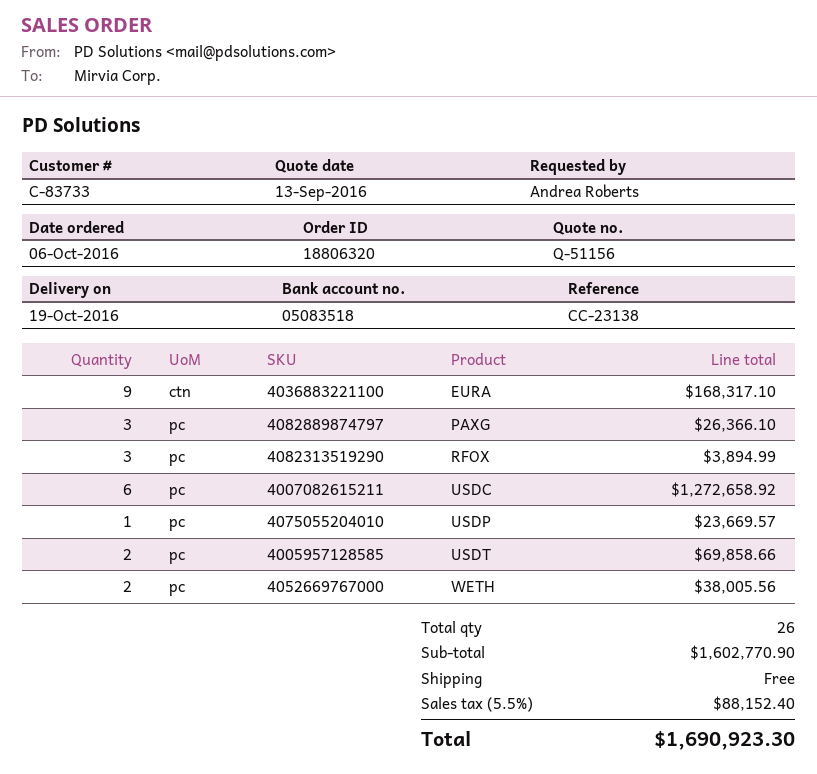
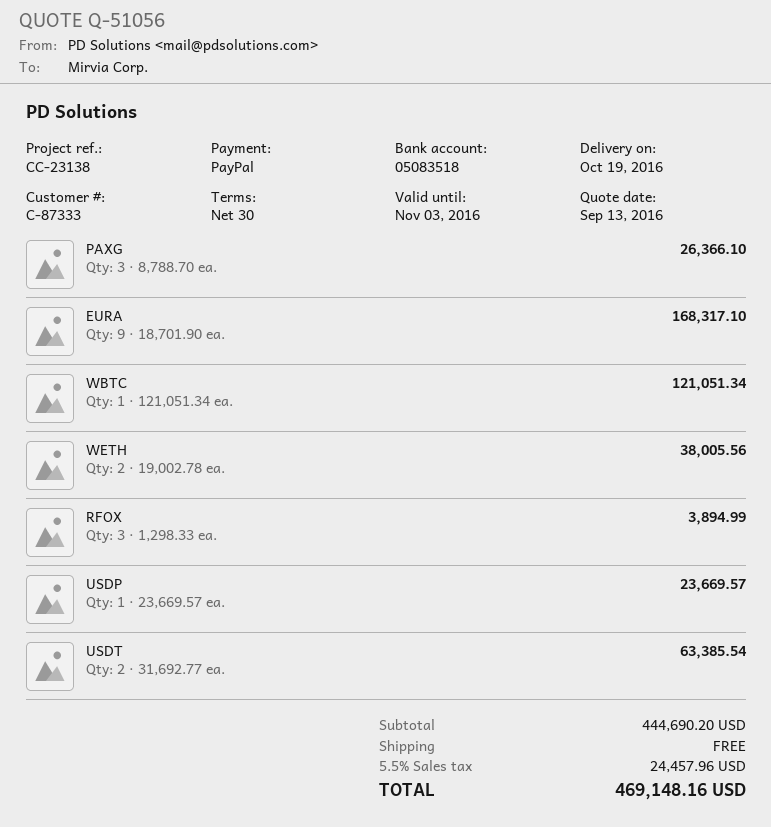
quote number: Q-51156 -> Q-51056
customer number: C-83733 -> C-87333
USDC: 6 for 1272658.92 -> none
USDT: 2 for 69858.66 -> 2 for 63385.54
WBTC: none -> 1 for 121051.34
subtotal: 1602770.90 -> 444690.20
tax: 5.5% = 88152.40 -> 5.5% = 24457.96
total: 1690923.30 -> 469148.16

